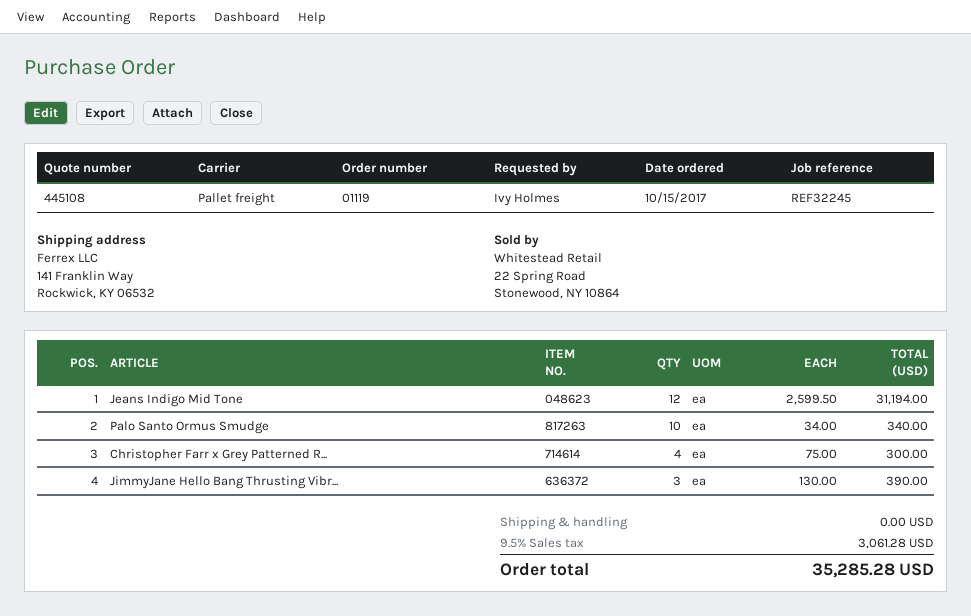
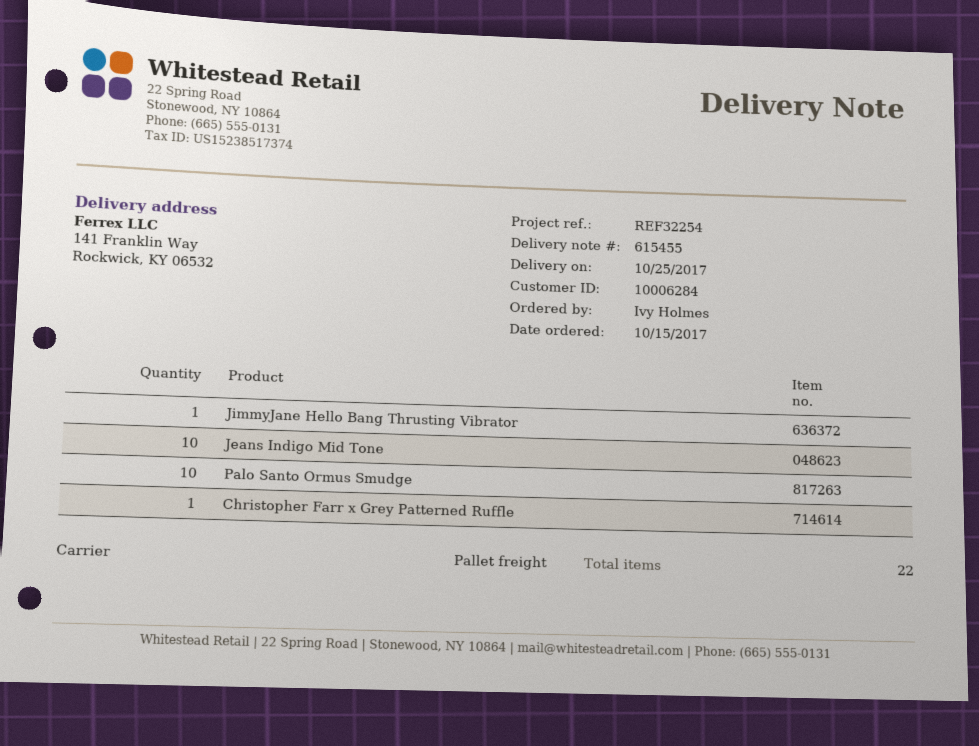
reference: REF32245 -> REF32254
Jeans Indigo Mid Tone: 12 -> 10
Christopher Farr x Grey Patterned R...: 4 -> 1
JimmyJane Hello Bang Thrusting Vibr...: 3 -> 1

